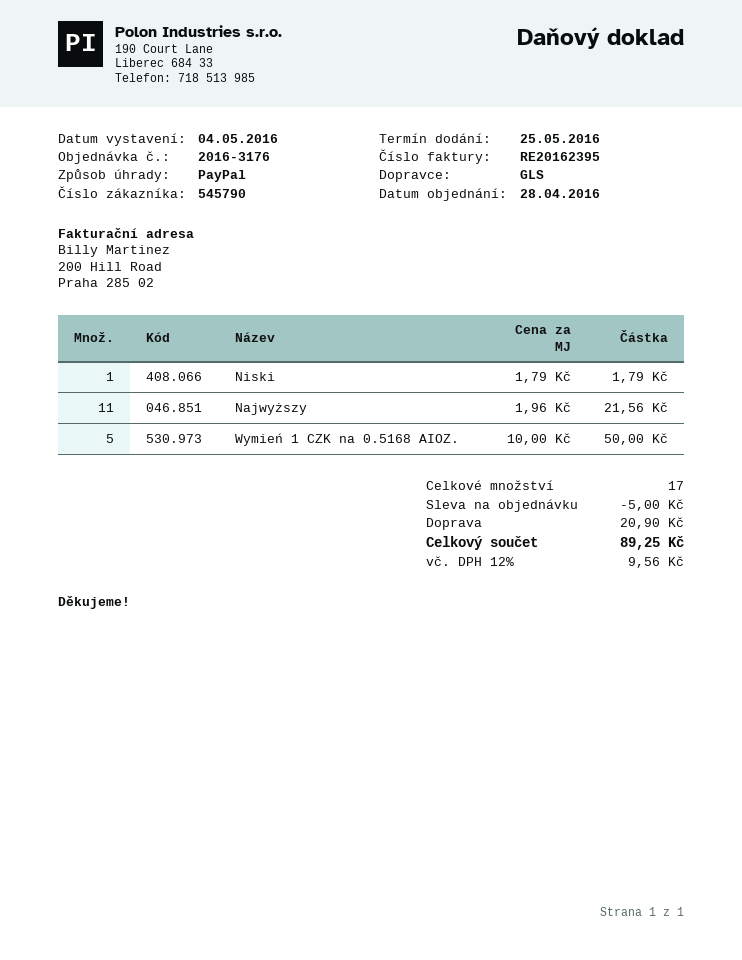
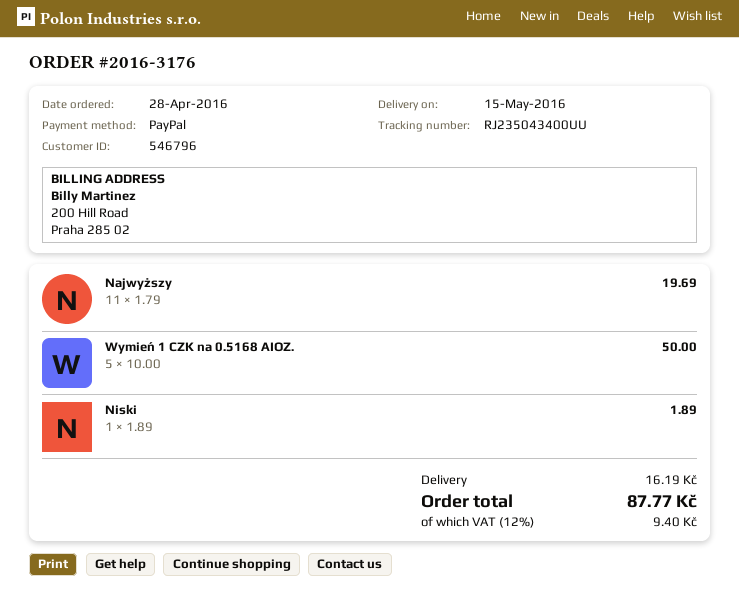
delivery date: 2016-05-25 -> 2016-05-15
customer number: 545790 -> 546796
Niski: 1 x 1.79 = 1.79 -> 1 x 1.89 = 1.89
Najwyższy: 11 x 1.96 = 21.56 -> 11 x 1.79 = 19.69
discount: 5.00 -> none
shipping: 20.90 -> 16.19
tax: 12% = 9.56 -> 12% = 9.40
total: 89.25 -> 87.77

